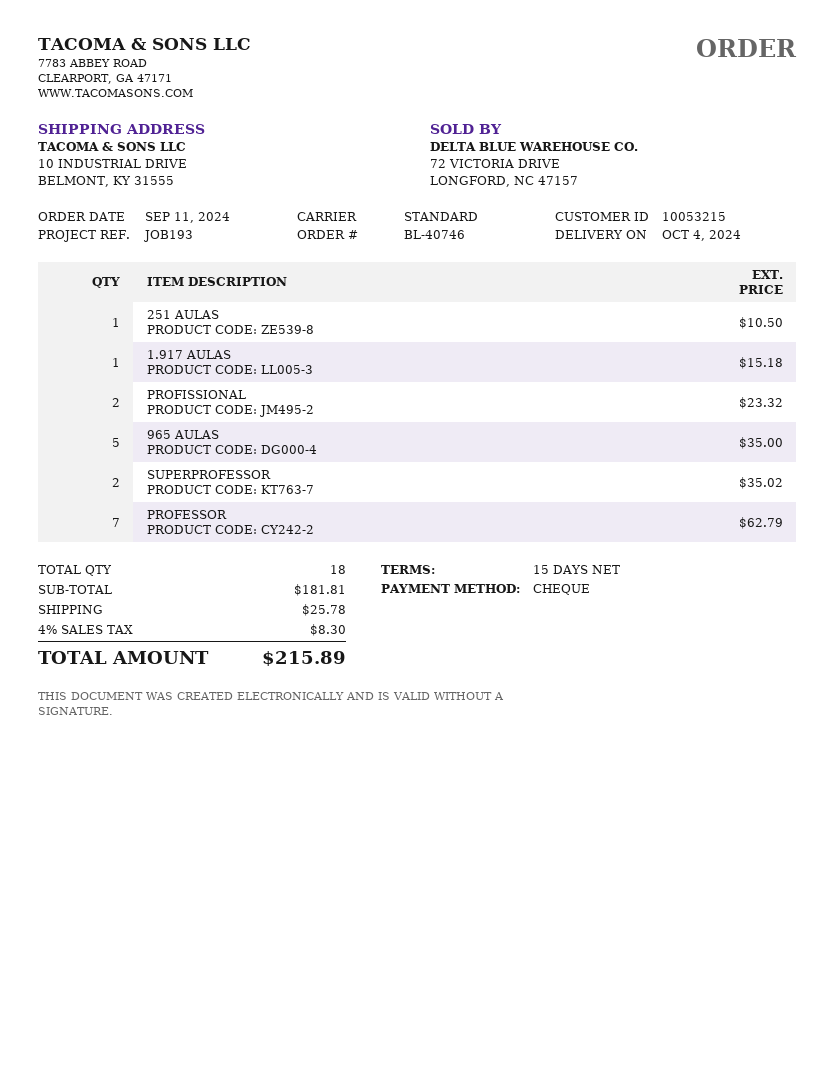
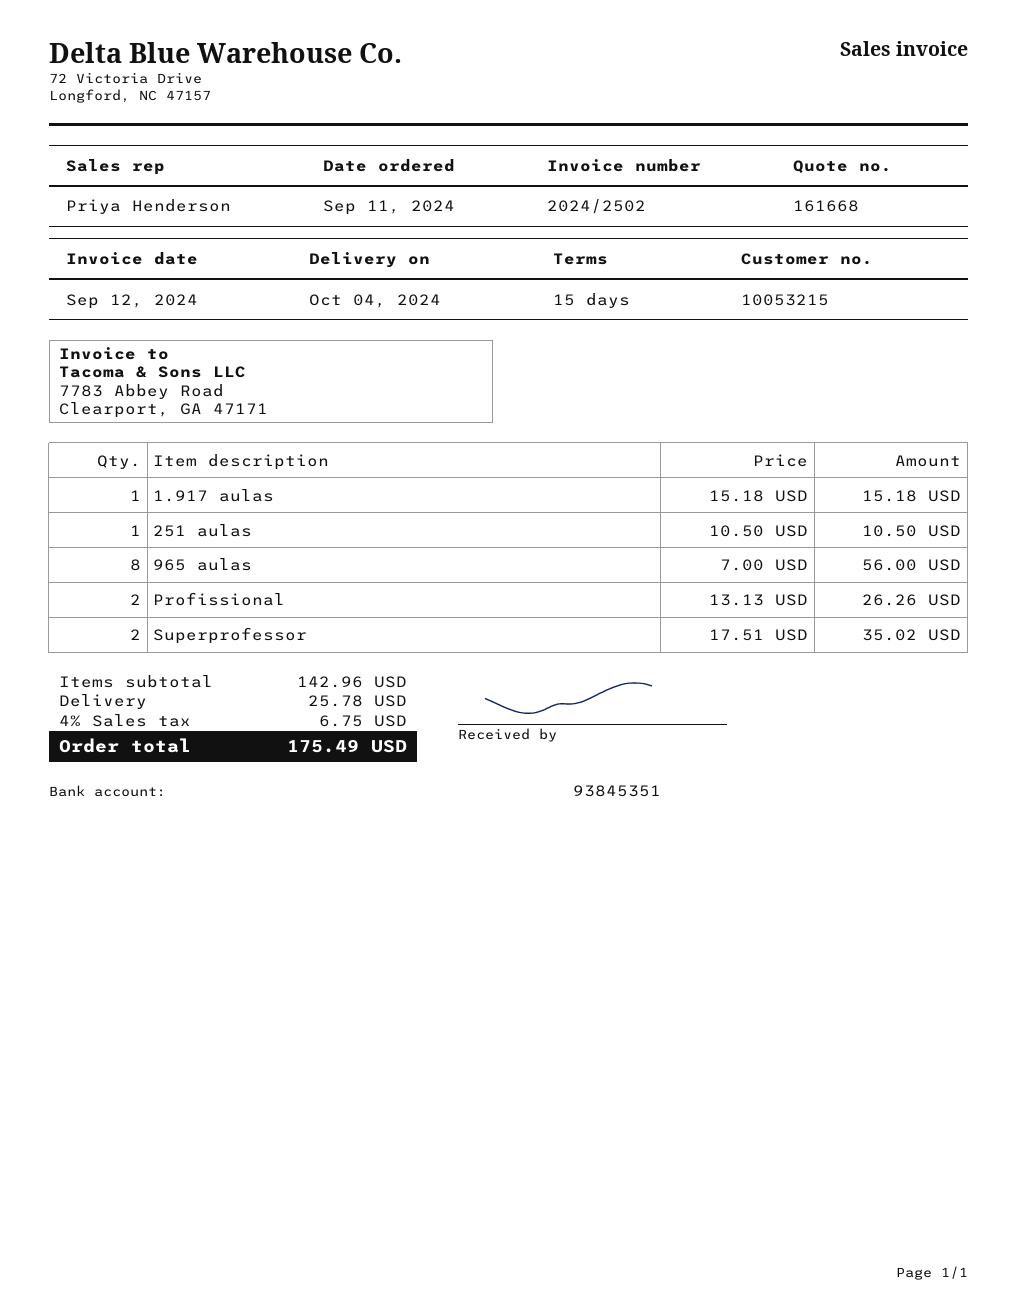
PROFISSIONAL: 2 for 23.32 -> 2 for 26.26
965 AULAS: 5 for 35.00 -> 8 for 56.00
PROFESSOR: 7 for 62.79 -> none
subtotal: 181.81 -> 142.96
tax: 4% = 8.30 -> 4% = 6.75
total: 215.89 -> 175.49

